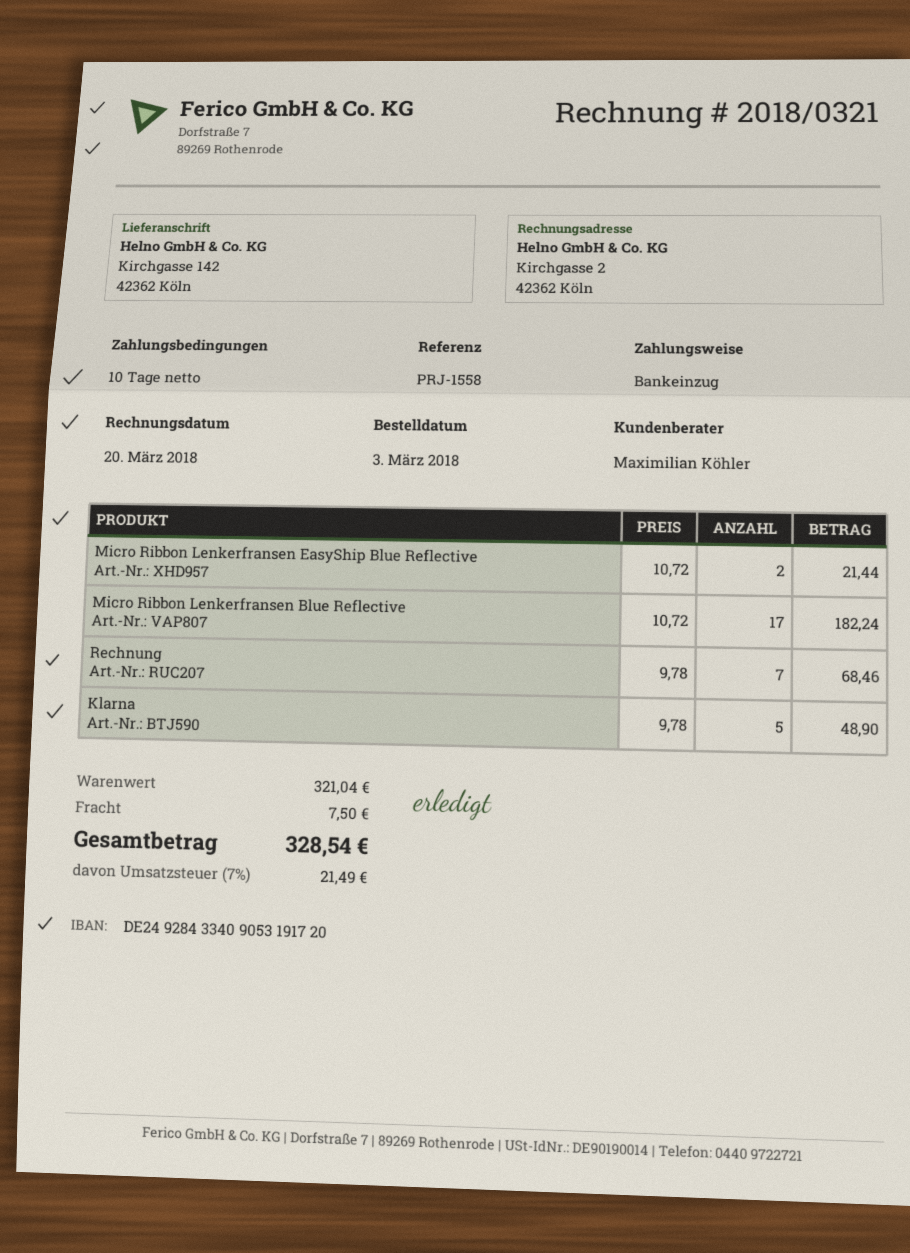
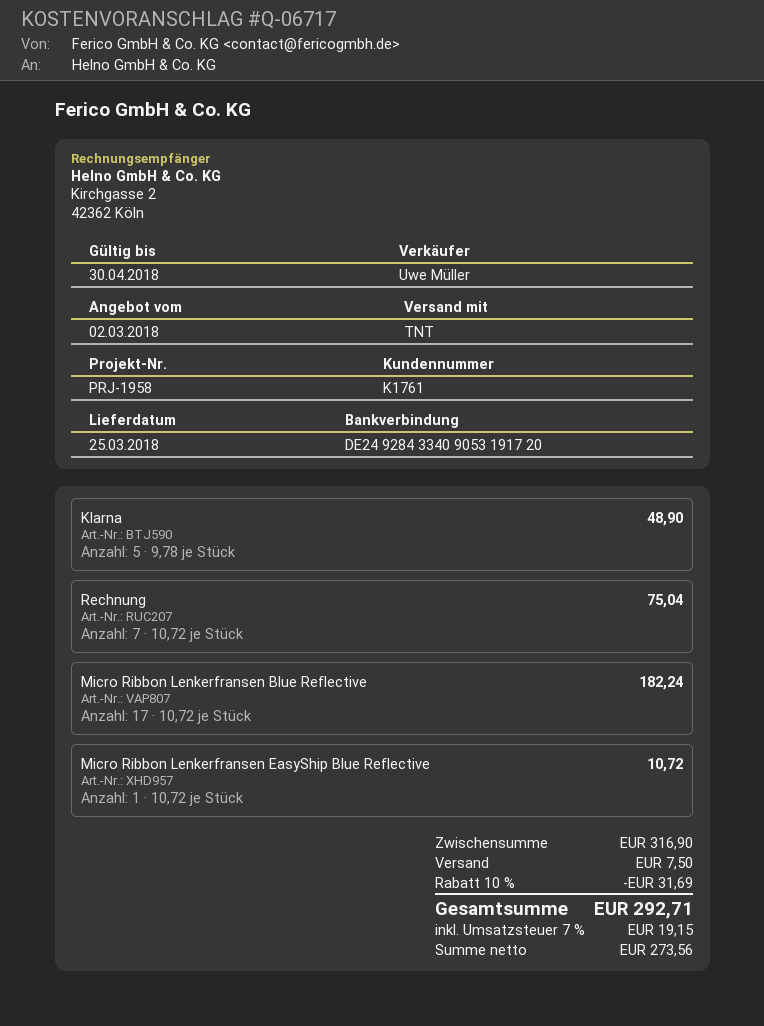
reference: PRJ-1558 -> PRJ-1958
sales rep: Maximilian Köhler -> Uwe Müller
Micro Ribbon Lenkerfransen EasyShip Blue Reflective: 2 x 10.72 = 21.44 -> 1 x 10.72 = 10.72
Rechnung: 7 x 9.78 = 68.46 -> 7 x 10.72 = 75.04
subtotal: 321.04 -> 316.90
discount: none -> 10% = 31.69
tax: 7% = 21.49 -> 7% = 19.15
total: 328.54 -> 292.71

